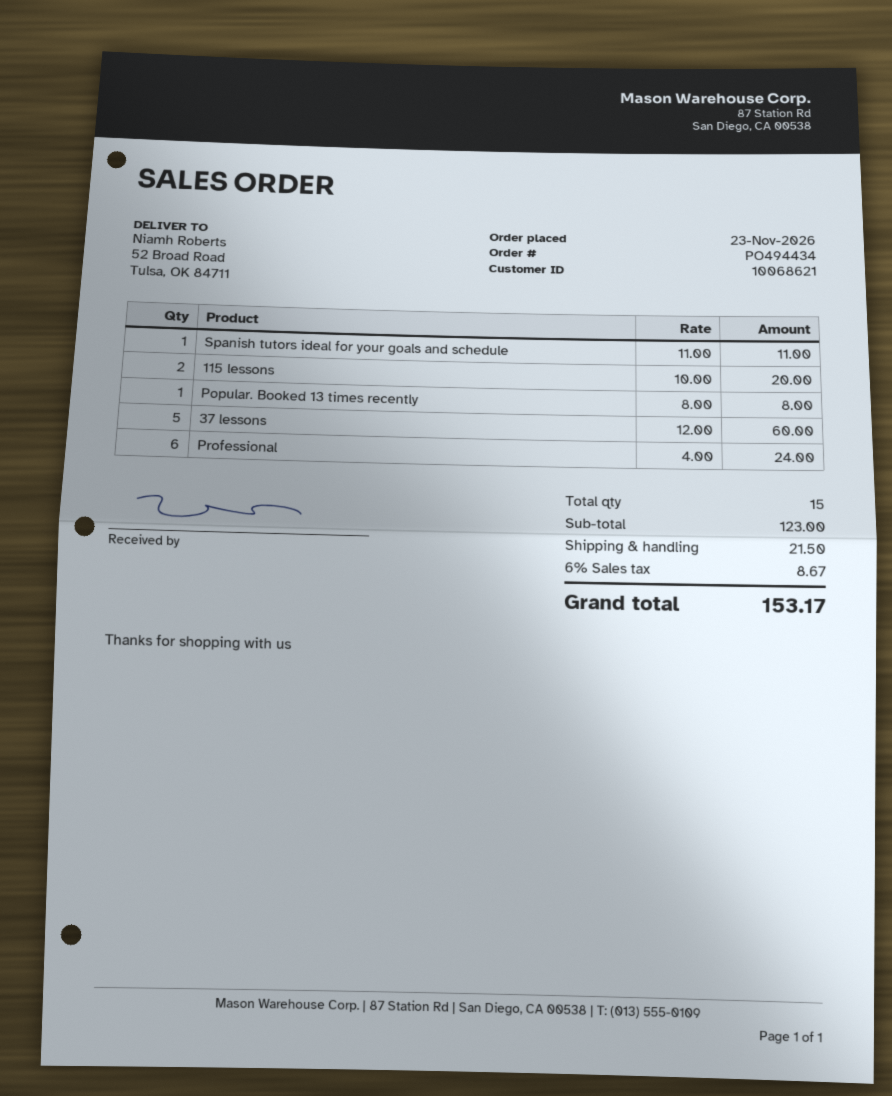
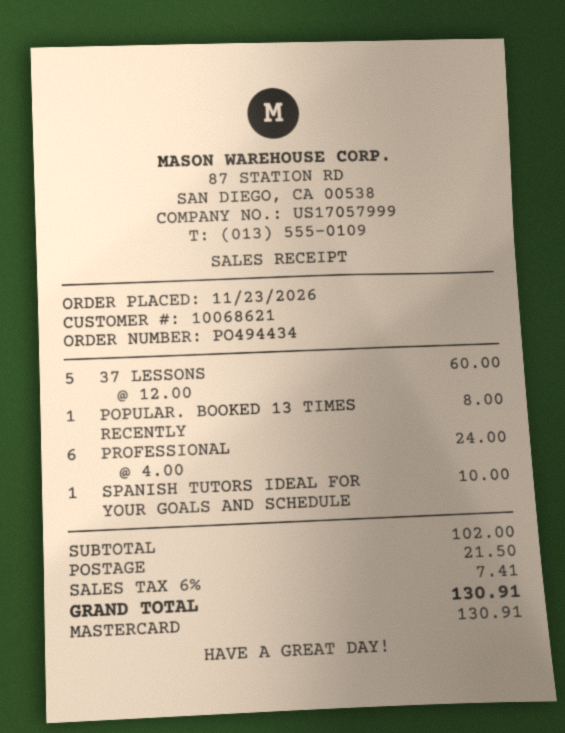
Spanish tutors ideal for your goals and schedule: 1 x 11.00 = 11.00 -> 1 x 10.00 = 10.00
115 lessons: 2 x 10.00 = 20.00 -> none
subtotal: 123.00 -> 102.00
tax: 6% = 8.67 -> 6% = 7.41
total: 153.17 -> 130.91

